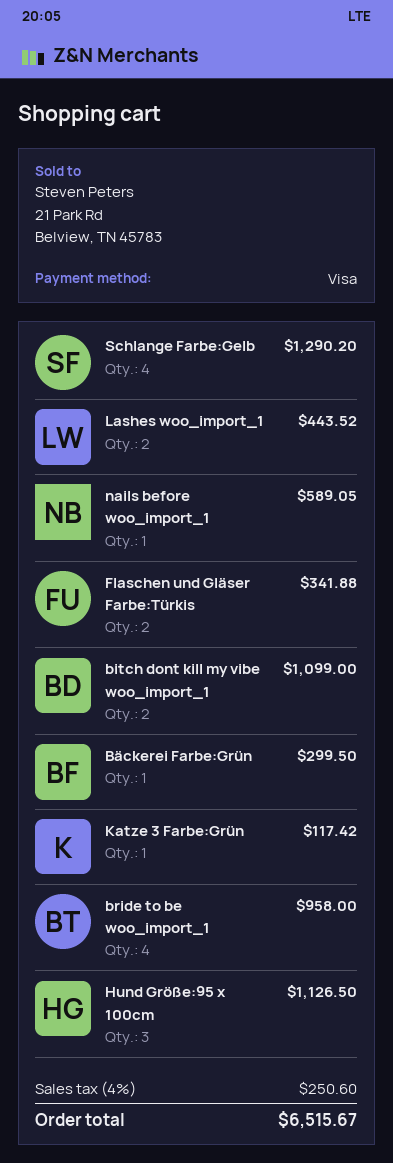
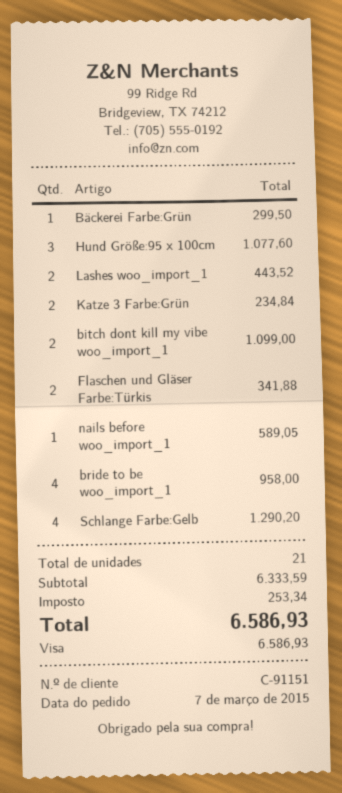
Katze 3 Farbe:Grün: 1 for 117.42 -> 2 for 234.84
Hund Größe:95 x 100cm: 3 for 1126.50 -> 3 for 1077.60
tax: 250.60 -> 253.34
total: 6515.67 -> 6586.93

